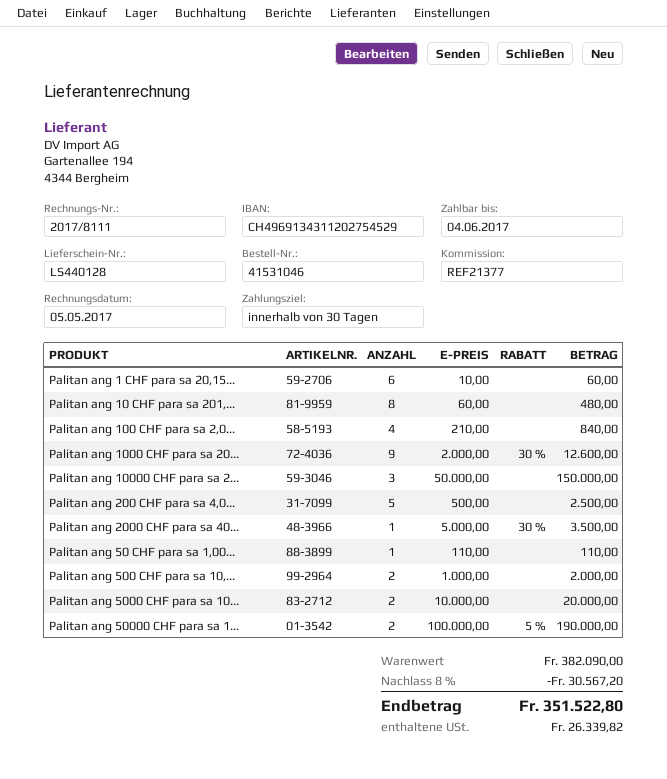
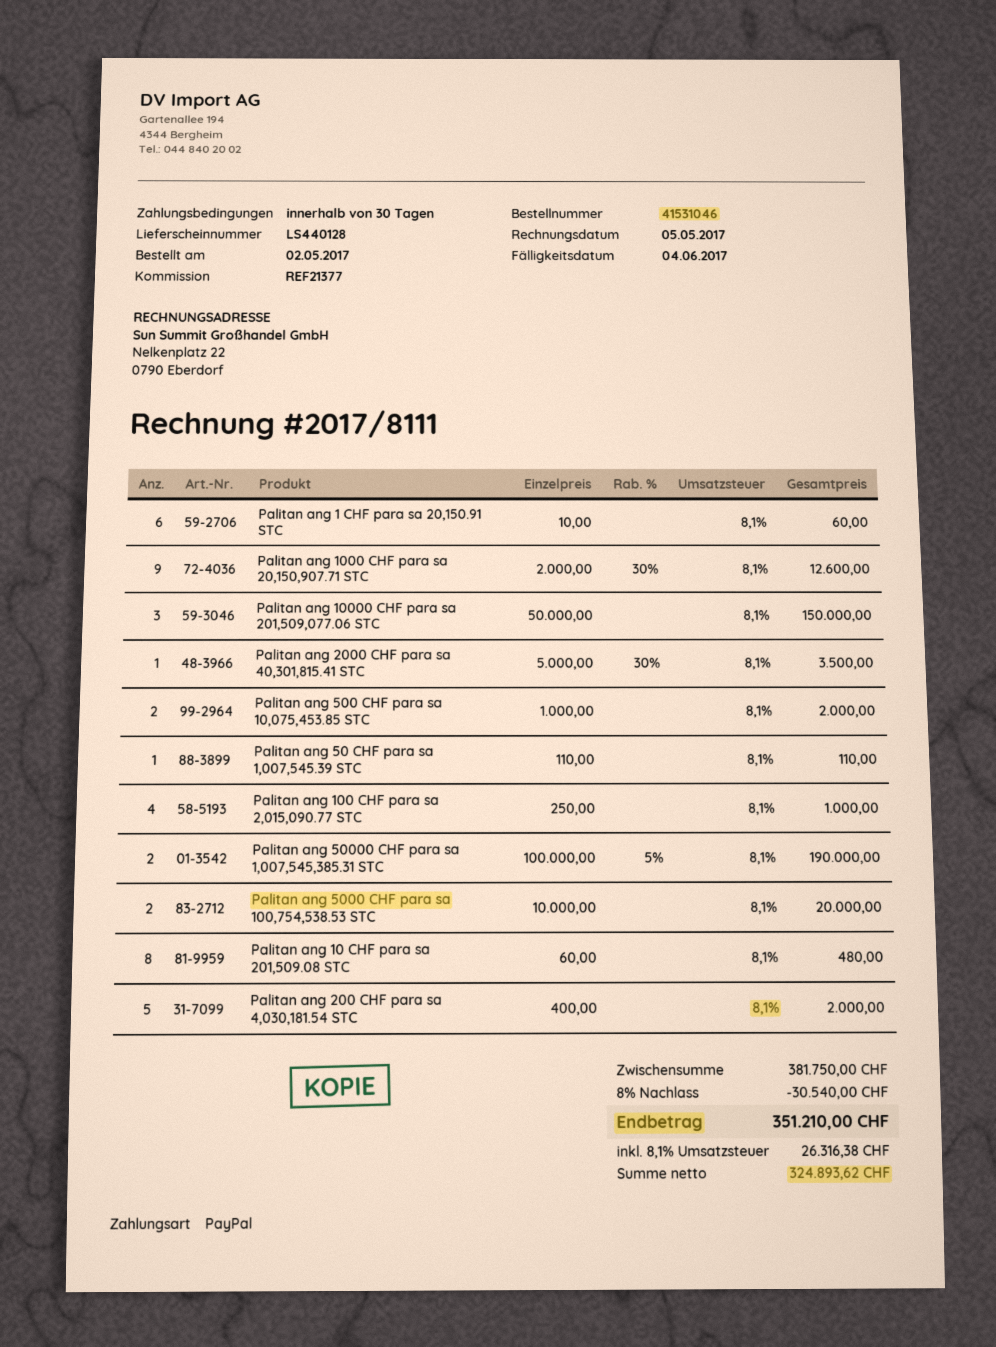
Palitan ang 100 CHF para sa 2,0...: 4 x 210.00 = 840.00 -> 4 x 250.00 = 1000.00
Palitan ang 200 CHF para sa 4,0...: 5 x 500.00 = 2500.00 -> 5 x 400.00 = 2000.00
subtotal: 382090.00 -> 381750.00
discount: 8% = 30567.20 -> 8% = 30540.00
tax: 26339.82 -> 26316.38
total: 351522.80 -> 351210.00

